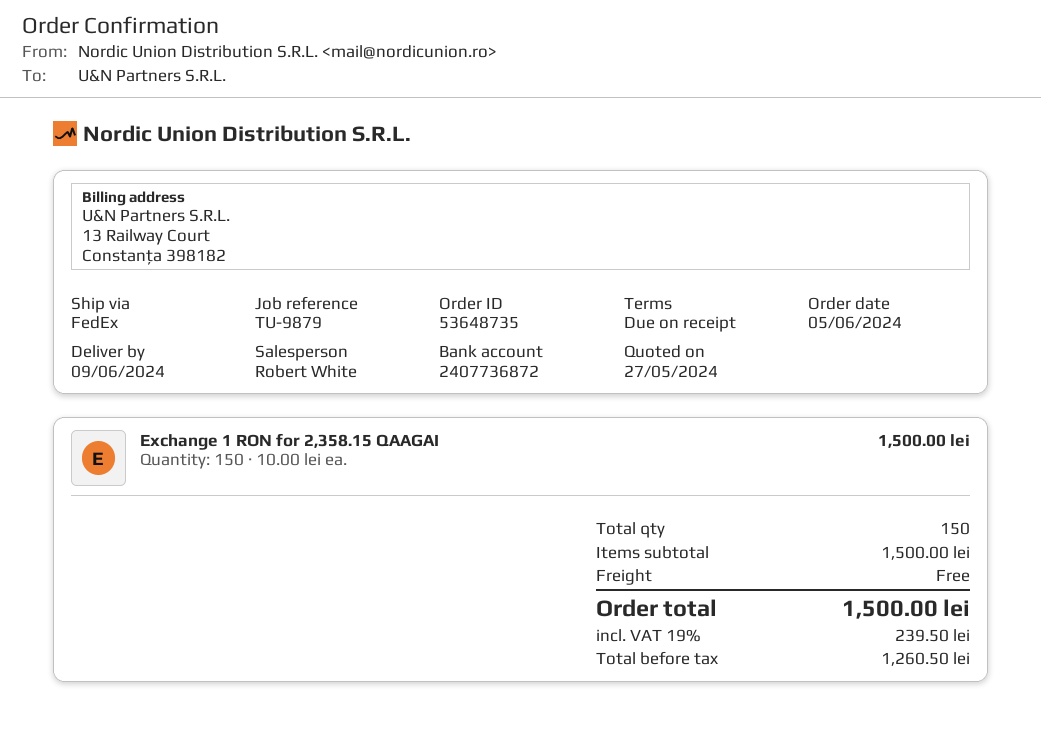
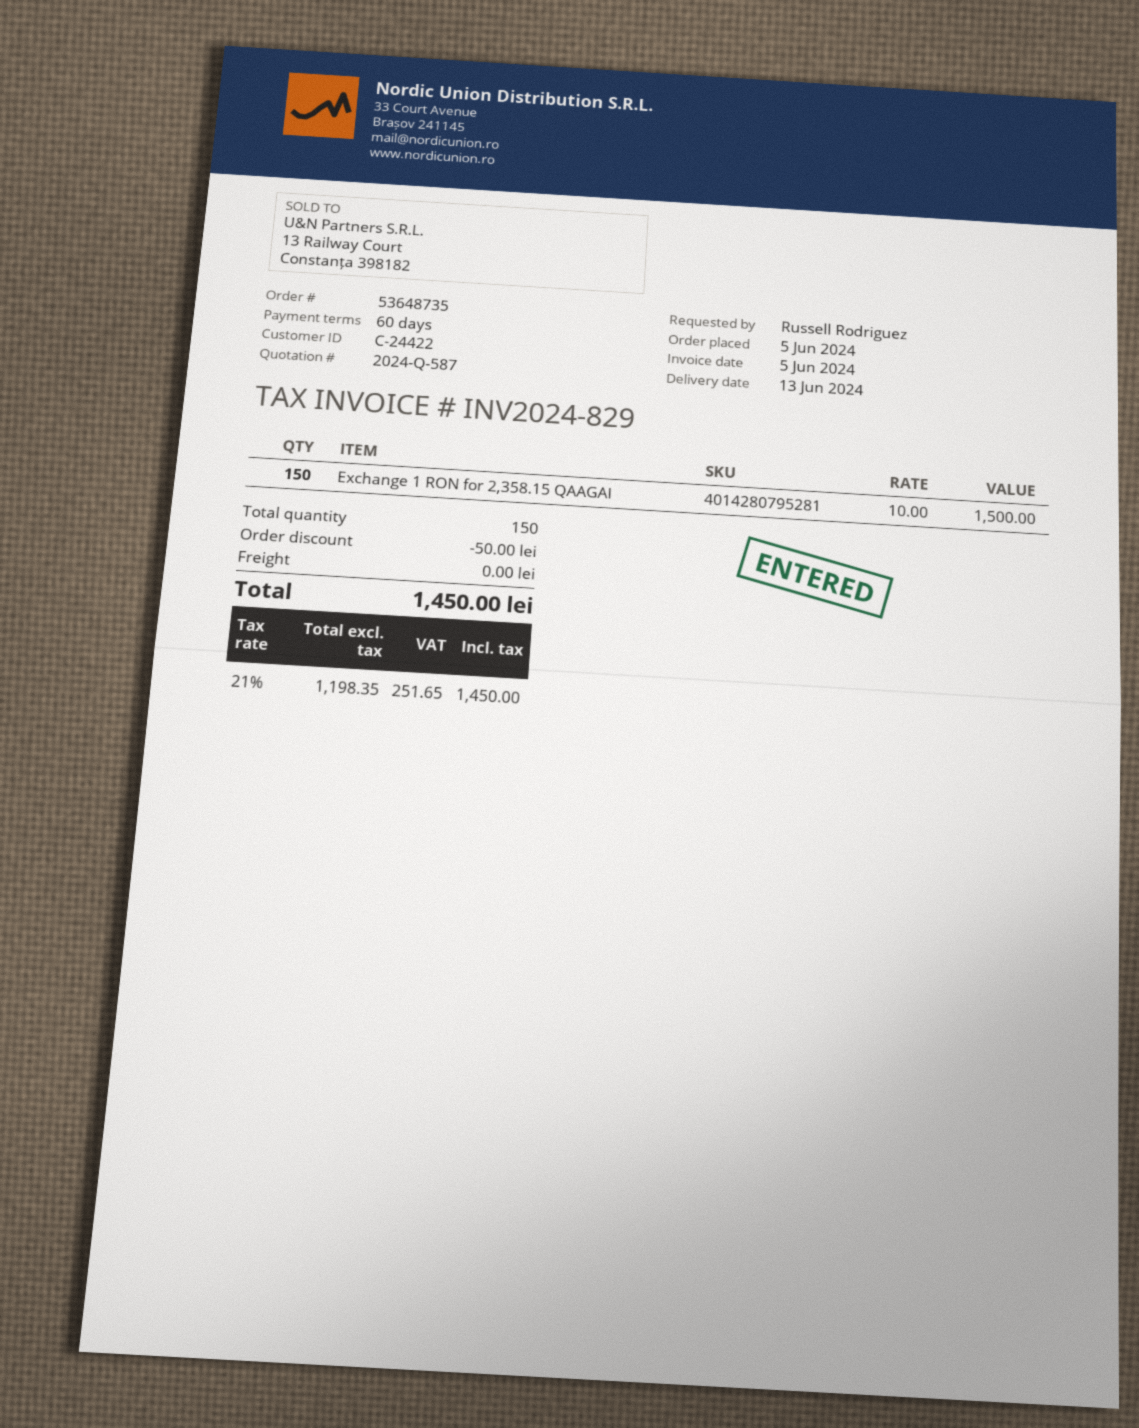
delivery date: 2024-06-09 -> 2024-06-13
payment terms: on receipt -> 60 days
discount: none -> 50.00
net: 1260.50 -> 1198.35
tax: 19% = 239.50 -> 21% = 251.65
total: 1500.00 -> 1450.00

